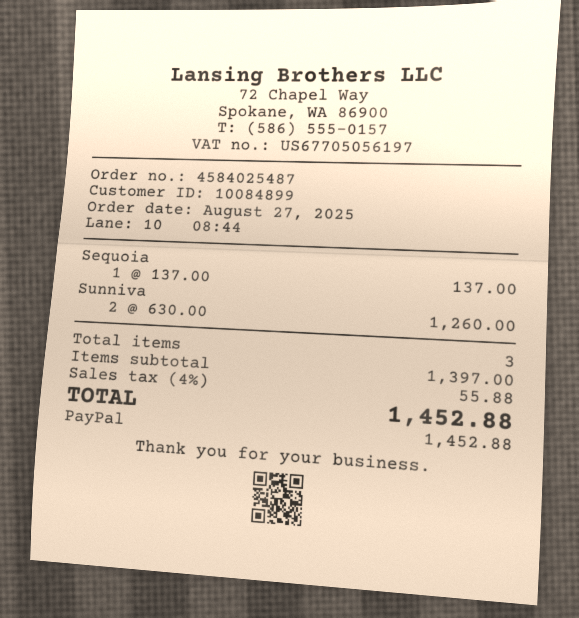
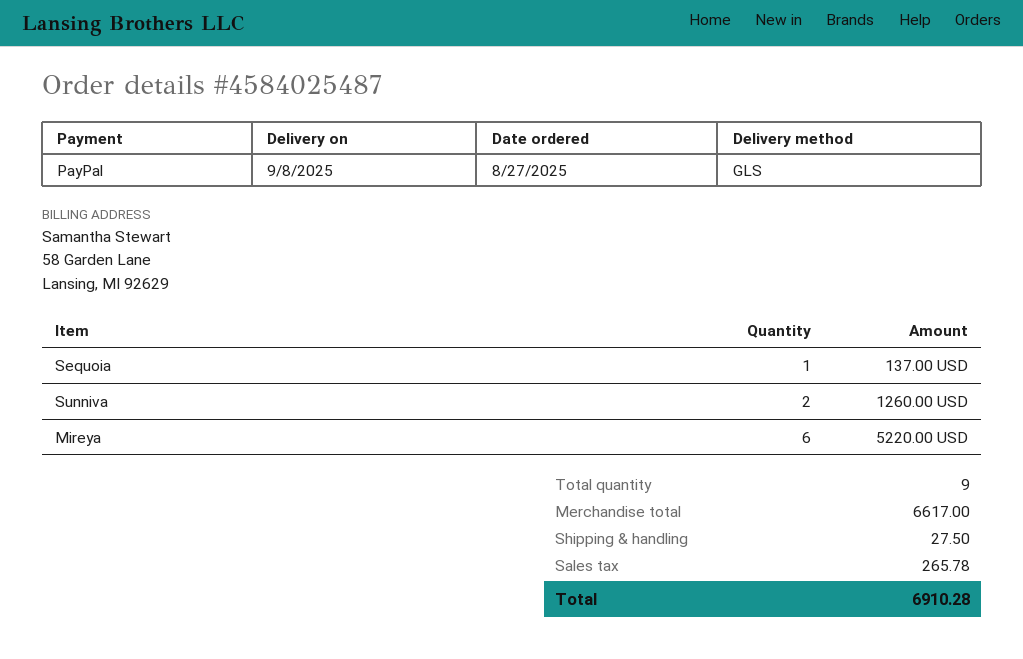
Mireya: none -> 6 for 5220.00
total quantity: 3 -> 9
subtotal: 1397.00 -> 6617.00
shipping: none -> 27.50
tax: 55.88 -> 265.78
total: 1452.88 -> 6910.28

